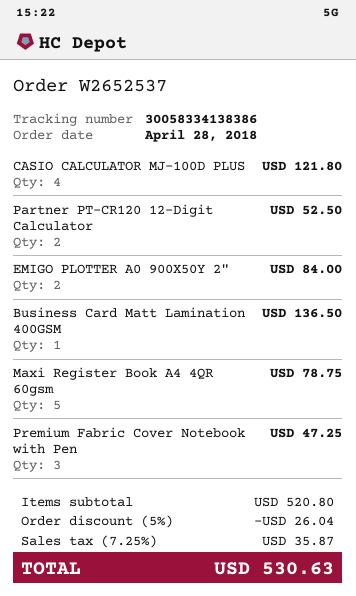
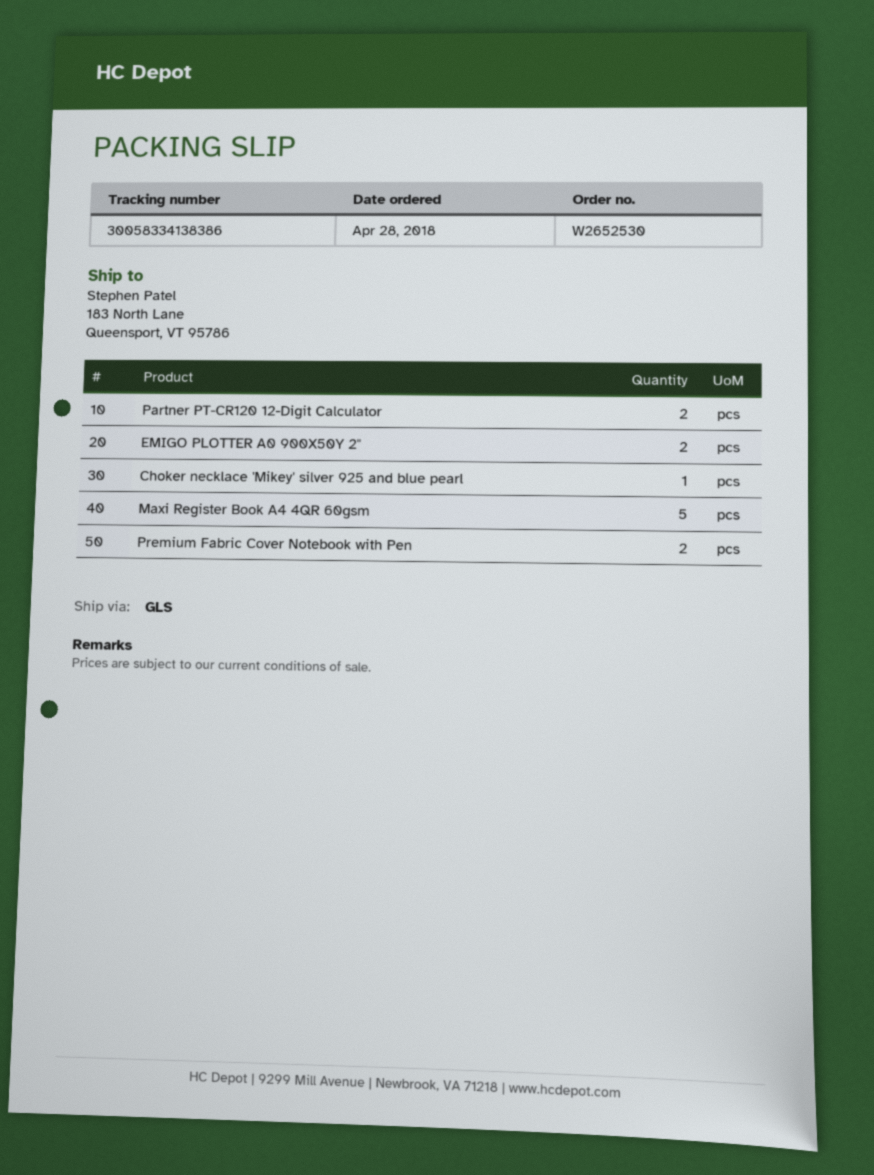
order number: W2652537 -> W2652530
CASIO CALCULATOR MJ-100D PLUS: 4 -> none
Business Card Matt Lamination 400GSM: 1 -> none
Premium Fabric Cover Notebook with Pen: 3 -> 2
Choker necklace 'Mikey' silver 925 and blue pearl: none -> 1

